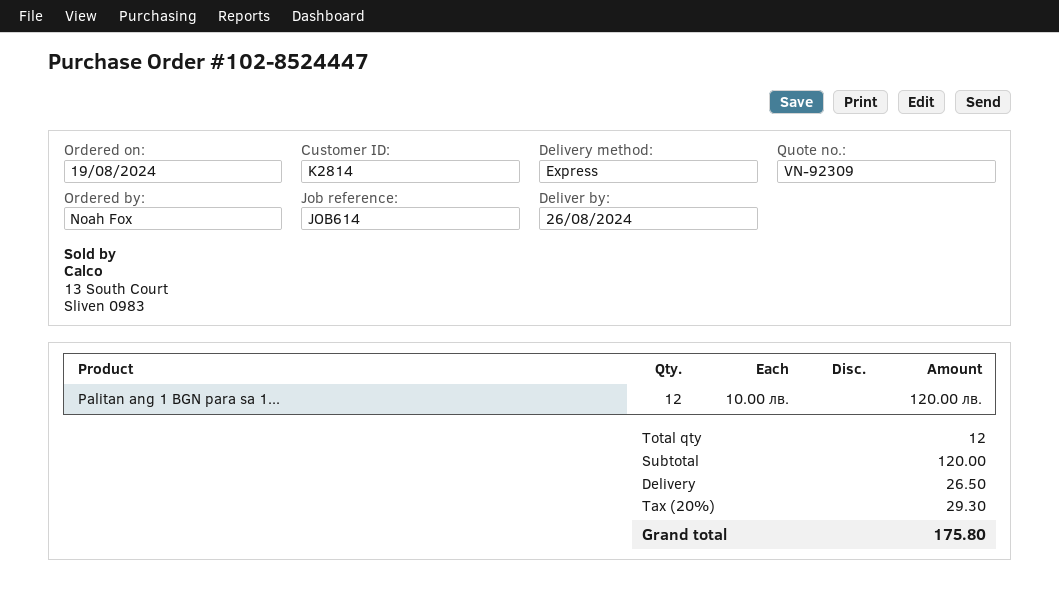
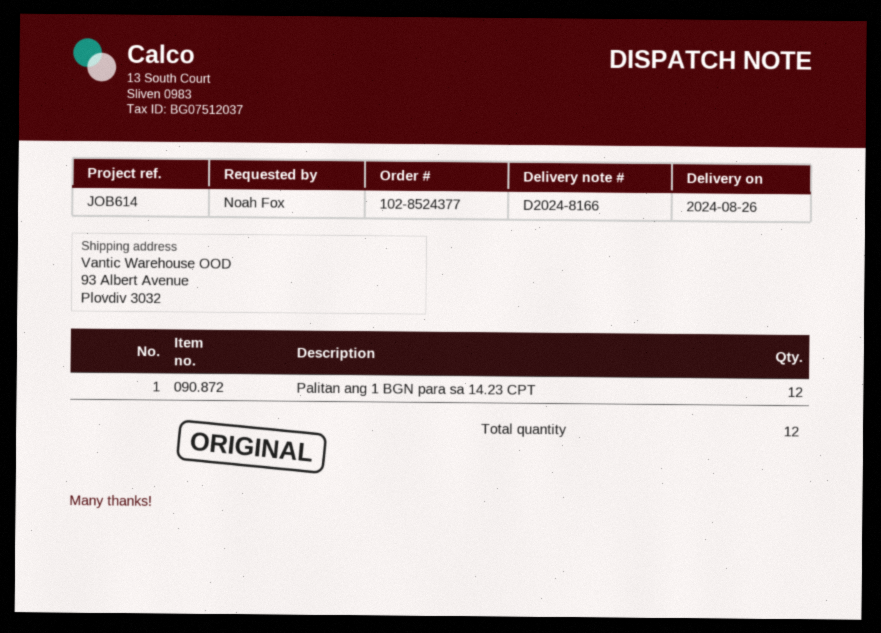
order number: 102-8524447 -> 102-8524377

